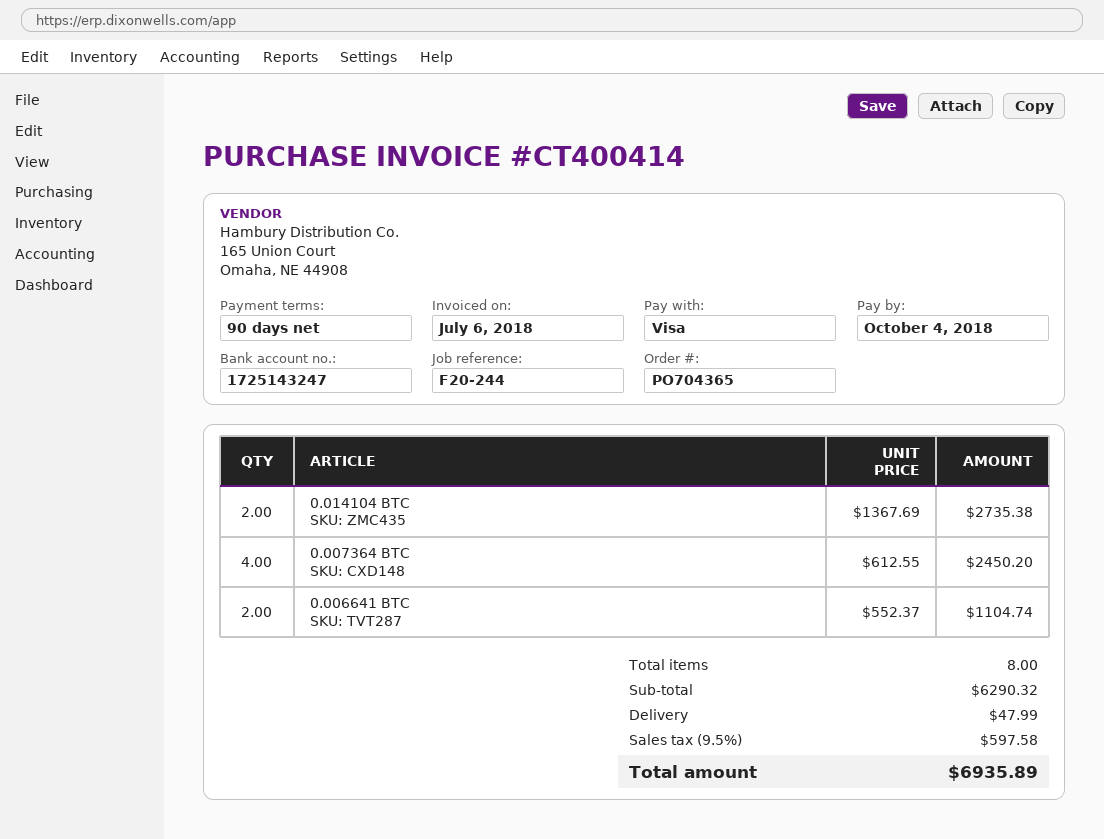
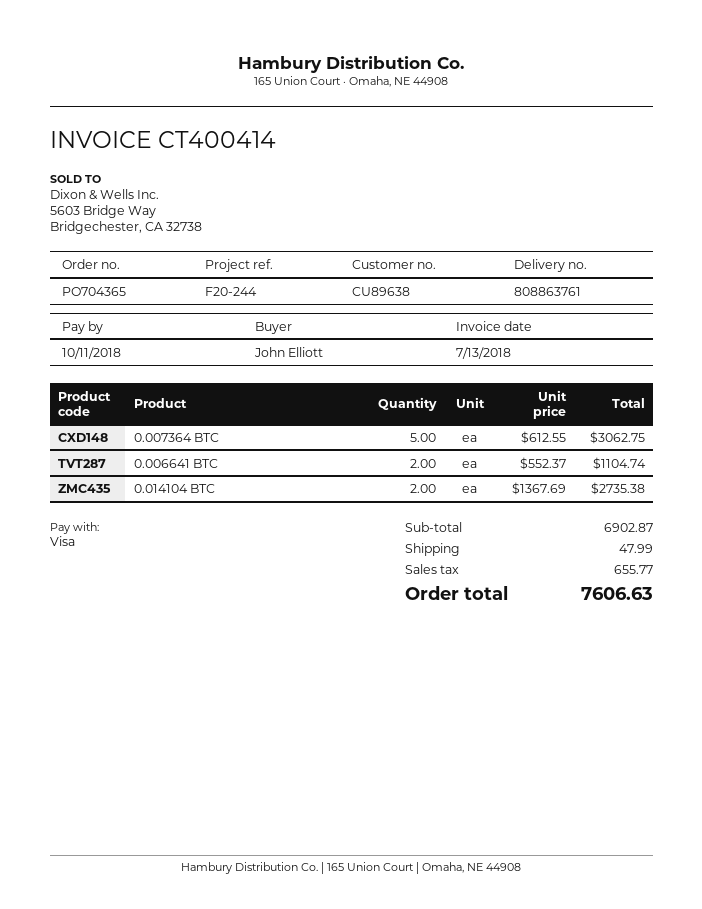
invoice date: 2018-07-06 -> 2018-07-13
due date: 2018-10-04 -> 2018-10-11
0.007364 BTC: 4 x 612.55 = 2450.20 -> 5 x 612.55 = 3062.75
subtotal: 6290.32 -> 6902.87
tax: 597.58 -> 655.77
total: 6935.89 -> 7606.63

